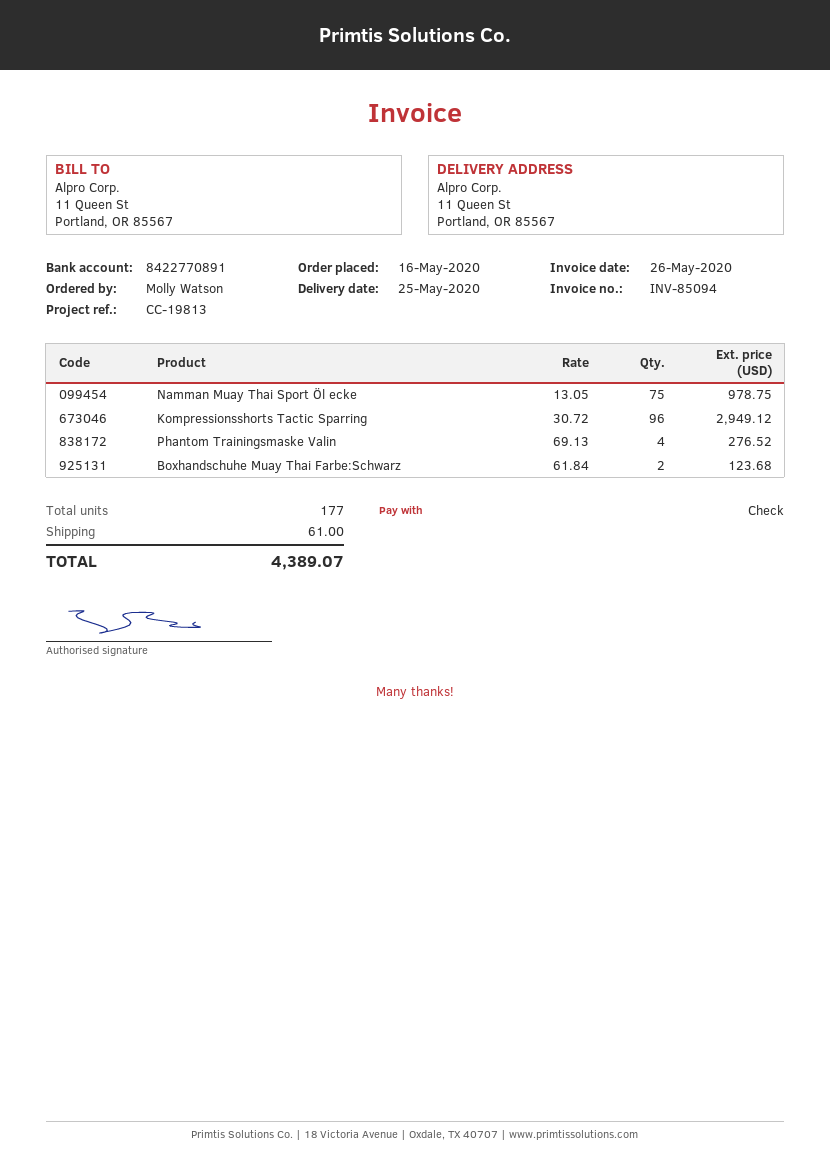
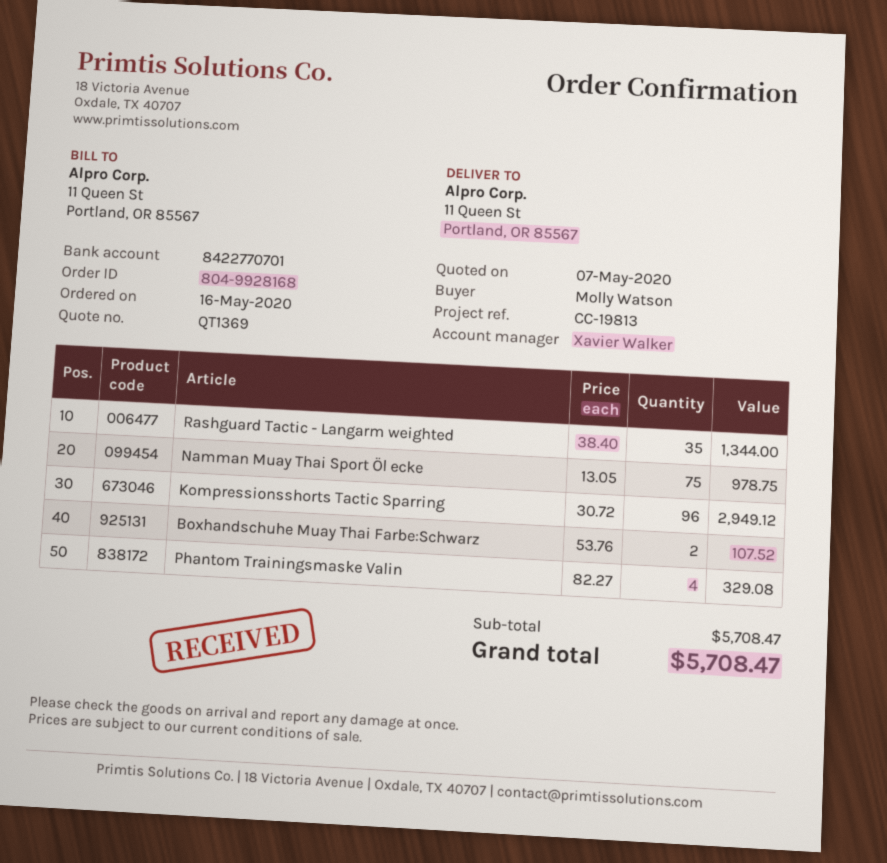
bank account: 8422770891 -> 8422770701
Phantom Trainingsmaske Valin: 4 x 69.13 = 276.52 -> 4 x 82.27 = 329.08
Boxhandschuhe Muay Thai Farbe:Schwarz: 2 x 61.84 = 123.68 -> 2 x 53.76 = 107.52
Rashguard Tactic - Langarm weighted: none -> 35 x 38.40 = 1344.00
shipping: 61.00 -> none
total: 4389.07 -> 5708.47

